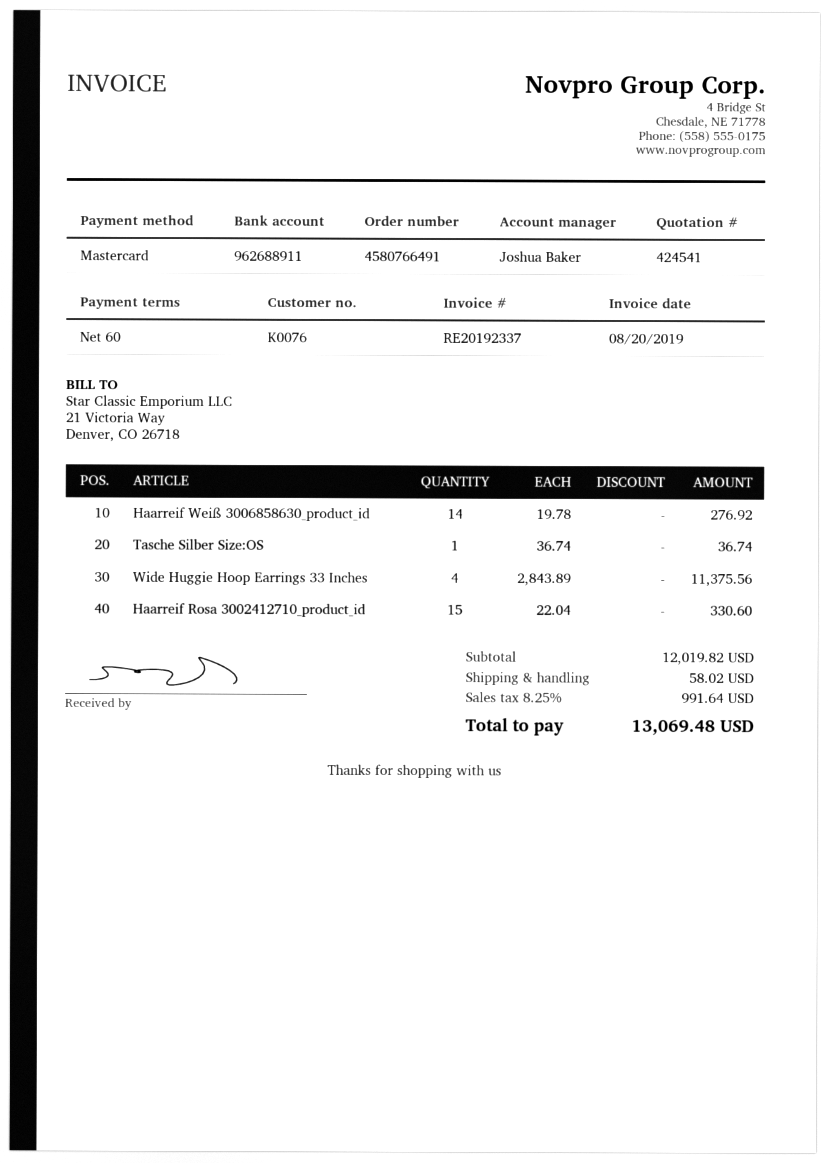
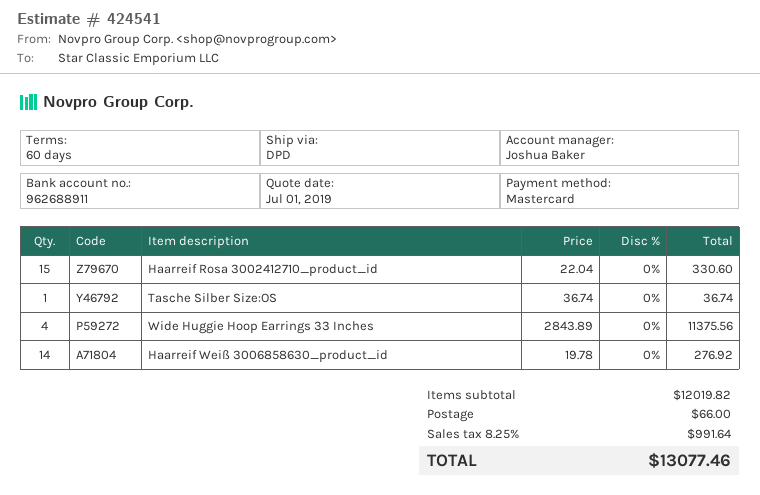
shipping: 58.02 -> 66.00
total: 13069.48 -> 13077.46

